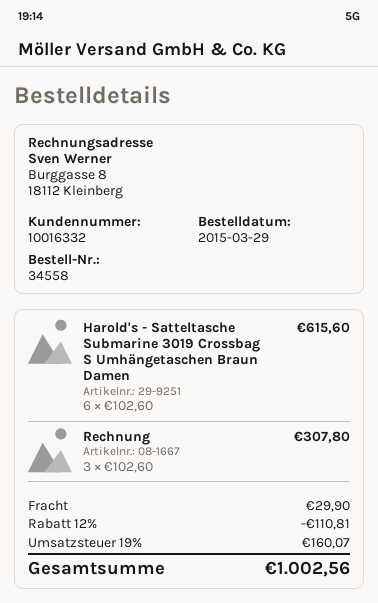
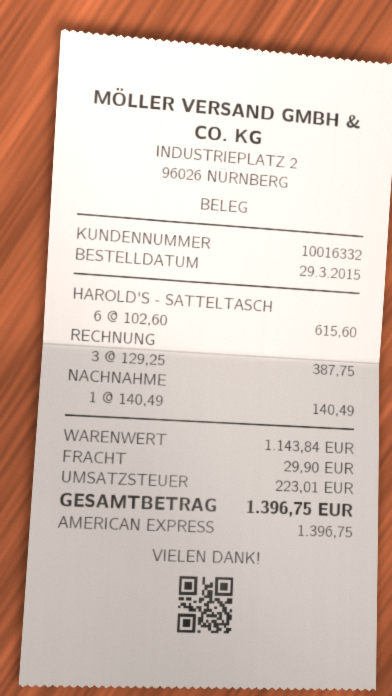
Rechnung: 3 x 102.60 = 307.80 -> 3 x 129.25 = 387.75
NACHNAHME: none -> 1 x 140.49 = 140.49
discount: 12% = 110.81 -> none
tax: 160.07 -> 223.01
total: 1002.56 -> 1396.75

